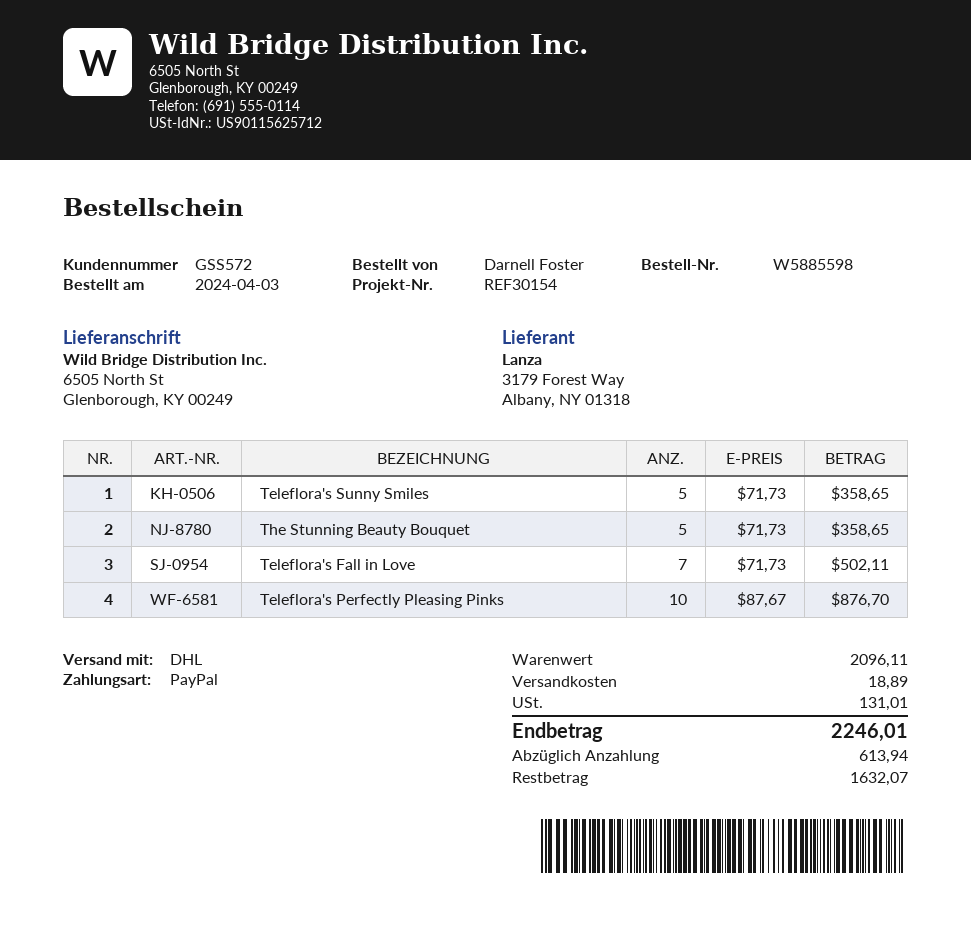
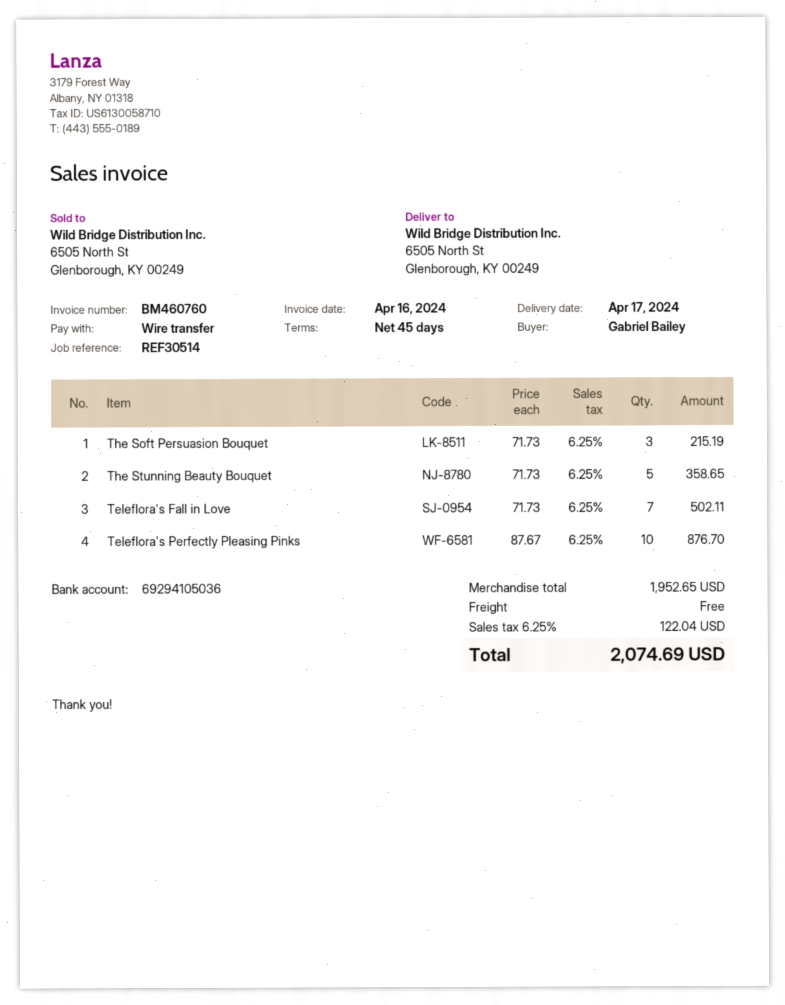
reference: REF30154 -> REF30514
ordered by: Darnell Foster -> Gabriel Bailey
payment method: PayPal -> bank transfer
Teleflora's Sunny Smiles: 5 x 71.73 = 358.65 -> none
The Soft Persuasion Bouquet: none -> 3 x 71.73 = 215.19
subtotal: 2096.11 -> 1952.65
shipping: 18.89 -> 0.00
tax: 131.01 -> 122.04
total: 2246.01 -> 2074.69

